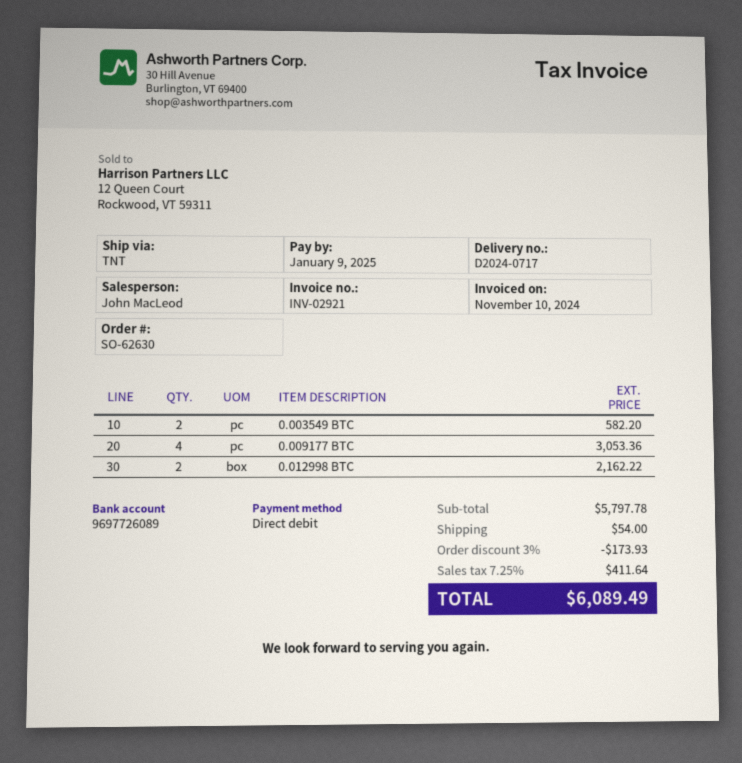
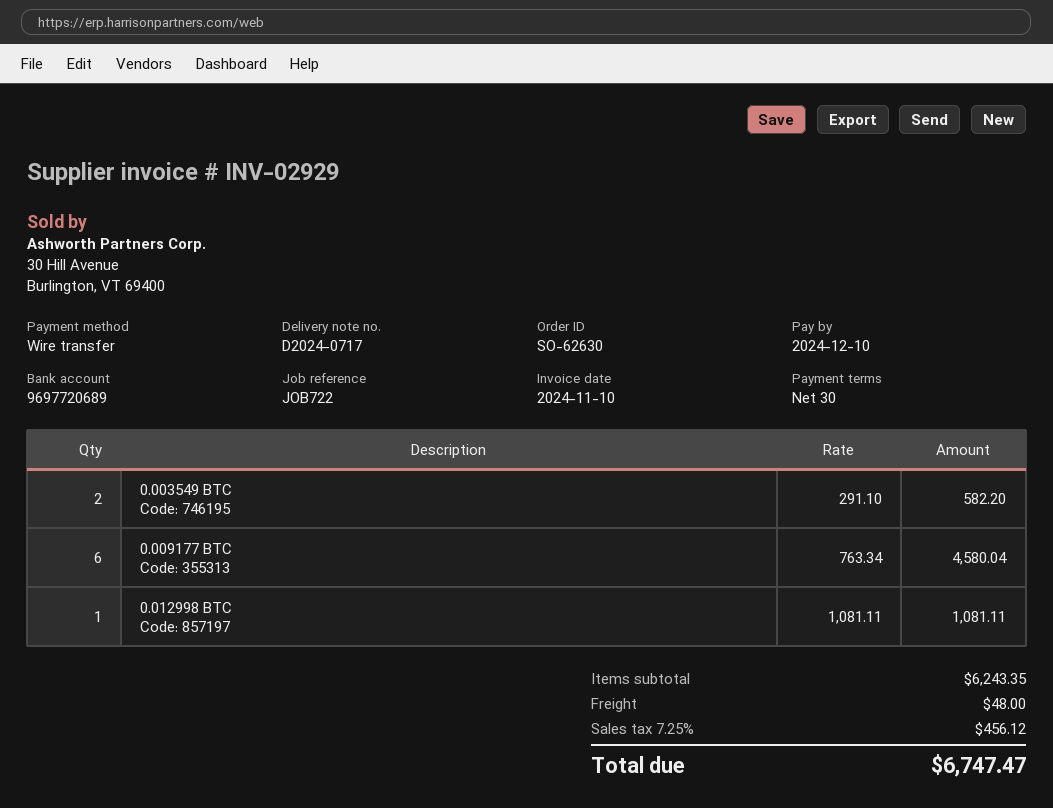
invoice number: INV-02921 -> INV-02929
due date: 2025-01-09 -> 2024-12-10
payment method: direct debit -> bank transfer
bank account: 9697726089 -> 9697720689
0.009177 BTC: 4 for 3053.36 -> 6 for 4580.04
0.012998 BTC: 2 for 2162.22 -> 1 for 1081.11
subtotal: 5797.78 -> 6243.35
discount: 3% = 173.93 -> none
shipping: 54.00 -> 48.00
tax: 7.25% = 411.64 -> 7.25% = 456.12
total: 6089.49 -> 6747.47

